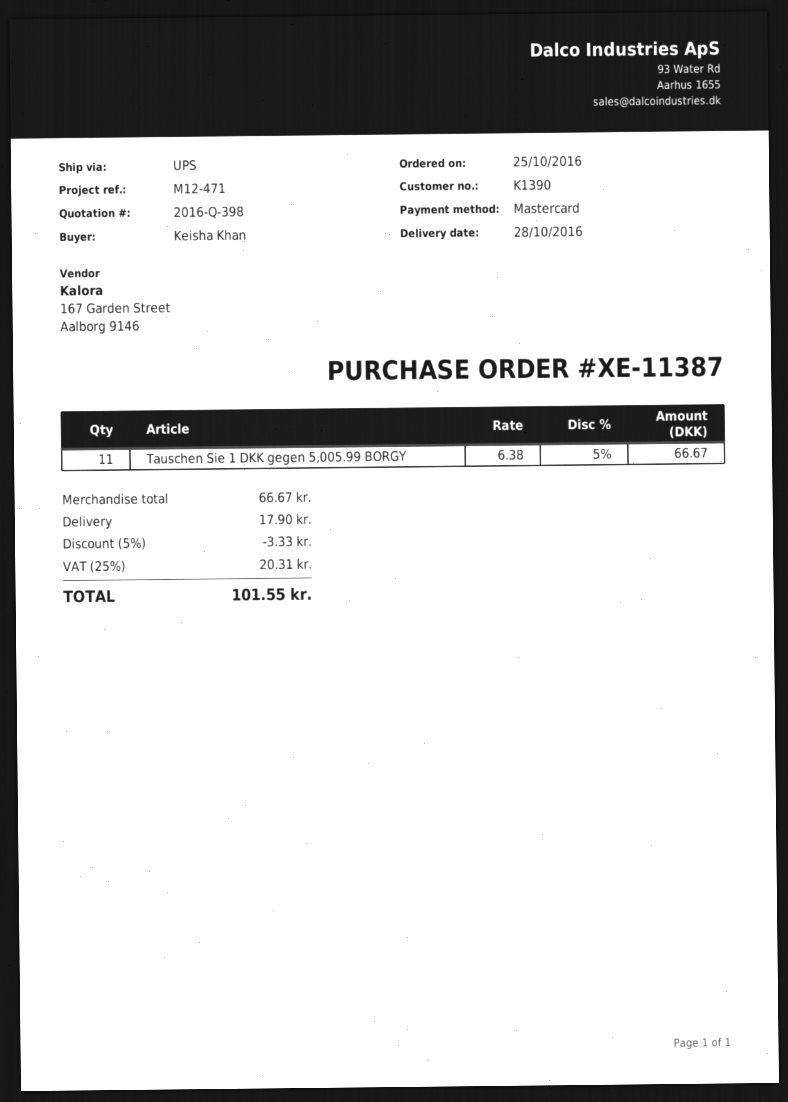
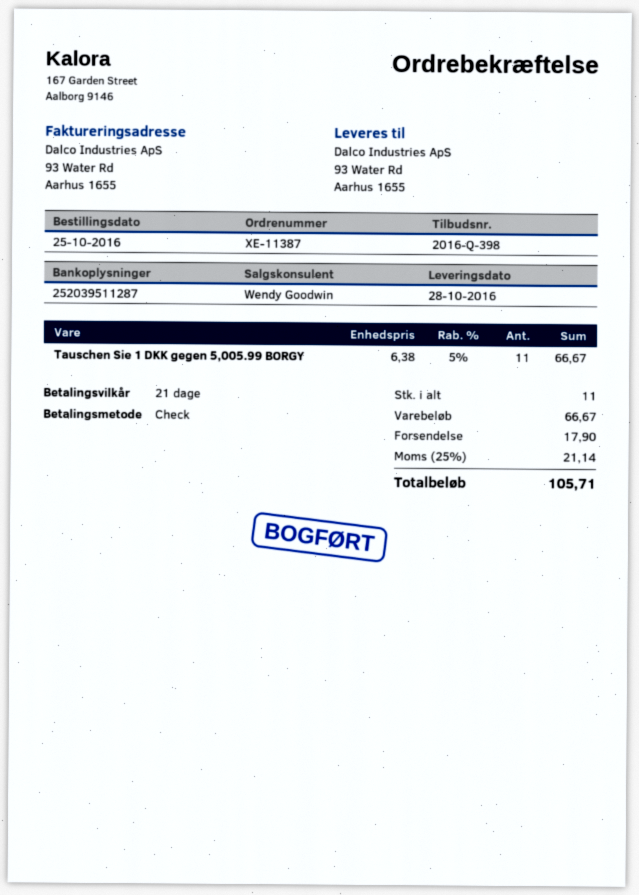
payment method: Mastercard -> cheque
discount: 5% = 3.33 -> none
tax: 25% = 20.31 -> 25% = 21.14
total: 101.55 -> 105.71

